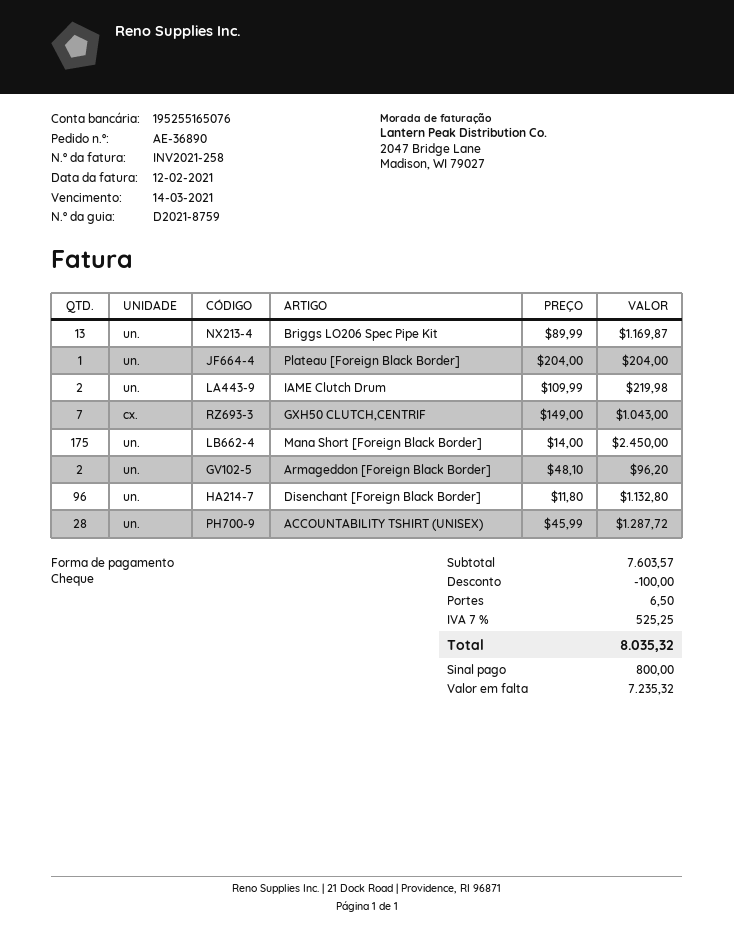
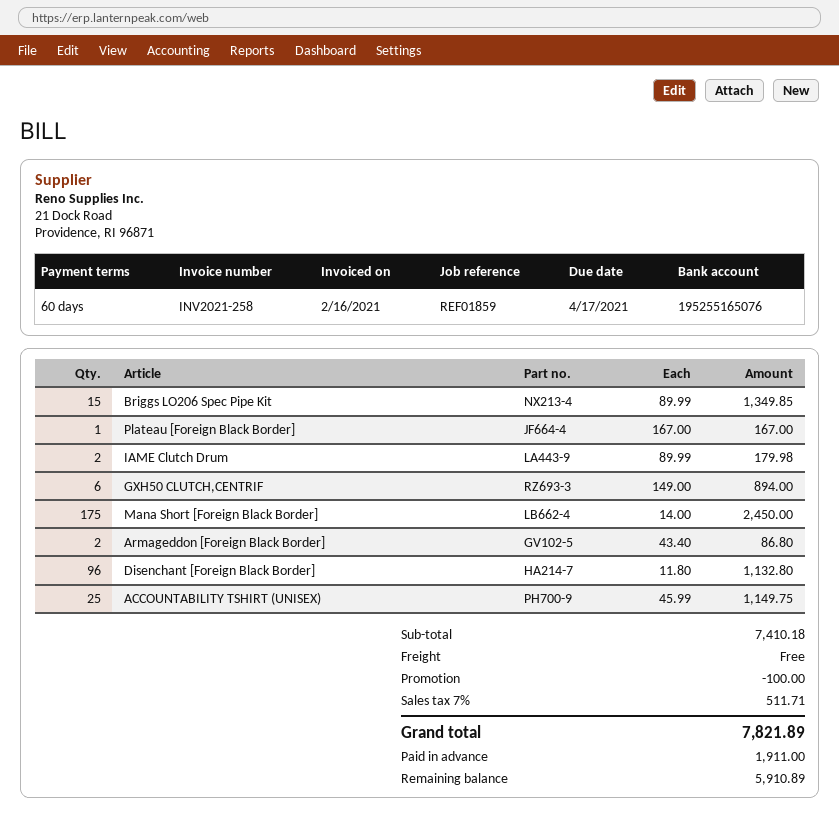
invoice date: 2021-02-12 -> 2021-02-16
due date: 2021-03-14 -> 2021-04-17
Briggs LO206 Spec Pipe Kit: 13 x 89.99 = 1169.87 -> 15 x 89.99 = 1349.85
Plateau [Foreign Black Border]: 1 x 204.00 = 204.00 -> 1 x 167.00 = 167.00
IAME Clutch Drum: 2 x 109.99 = 219.98 -> 2 x 89.99 = 179.98
GXH50 CLUTCH,CENTRIF: 7 x 149.00 = 1043.00 -> 6 x 149.00 = 894.00
Armageddon [Foreign Black Border]: 2 x 48.10 = 96.20 -> 2 x 43.40 = 86.80
ACCOUNTABILITY TSHIRT (UNISEX): 28 x 45.99 = 1287.72 -> 25 x 45.99 = 1149.75
subtotal: 7603.57 -> 7410.18
shipping: 6.50 -> 0.00
tax: 7% = 525.25 -> 7% = 511.71
total: 8035.32 -> 7821.89
deposit: 800.00 -> 1911.00
balance: 7235.32 -> 5910.89

